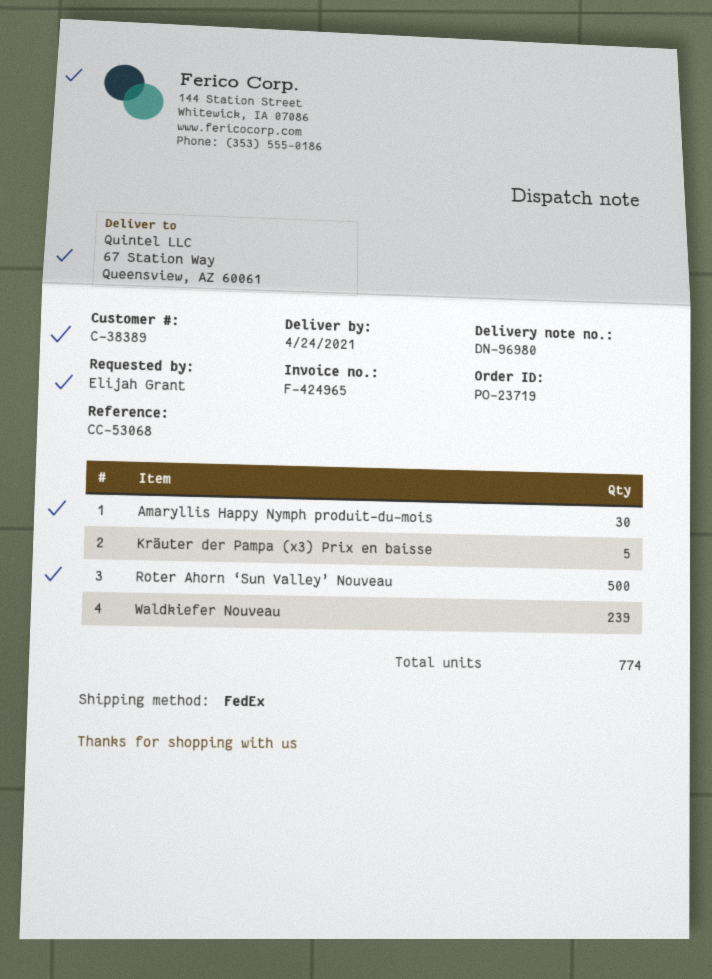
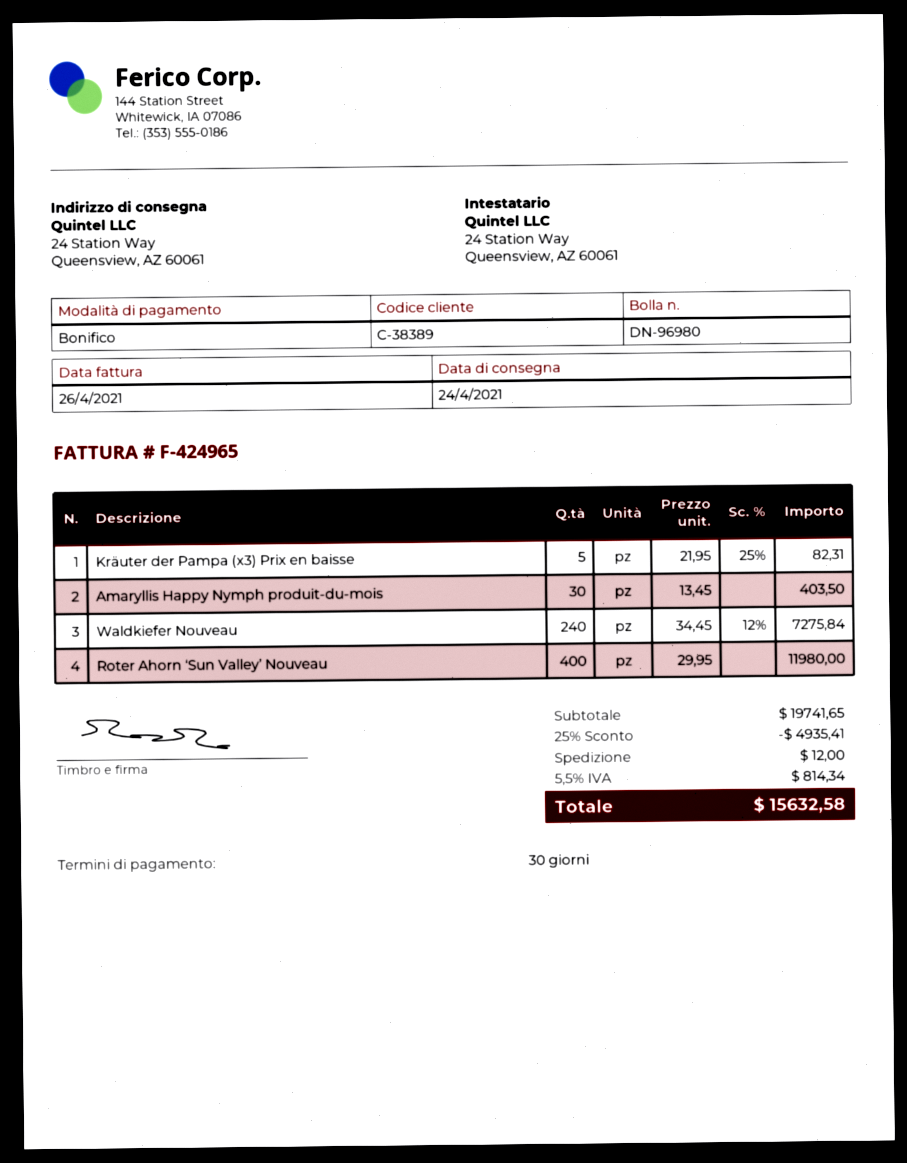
ship to: 67 Station Way, Queensview, AZ 60061 -> 24 Station Way, Queensview, AZ 60061
Roter Ahorn ‘Sun Valley’ Nouveau: 500 -> 400
Waldkiefer Nouveau: 239 -> 240

